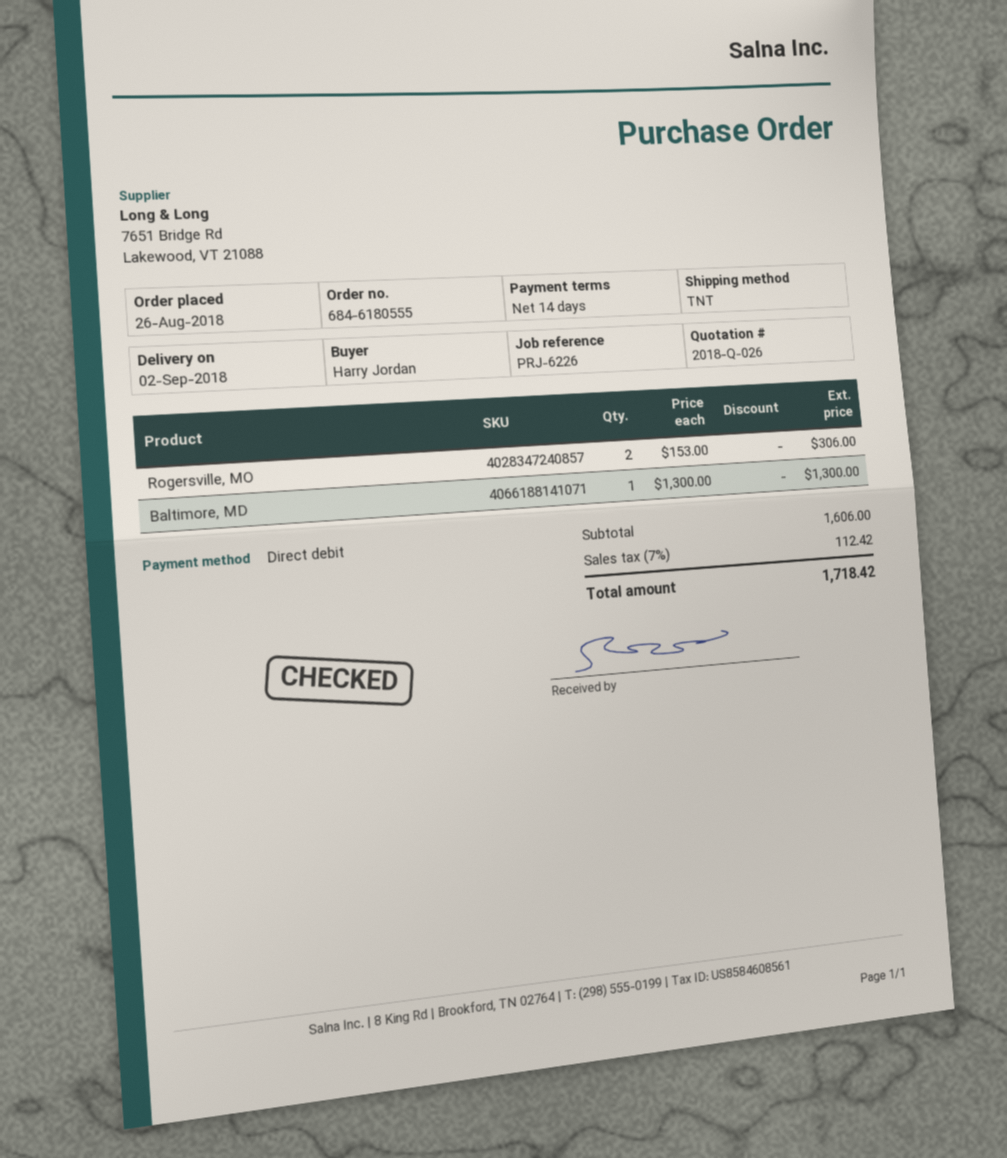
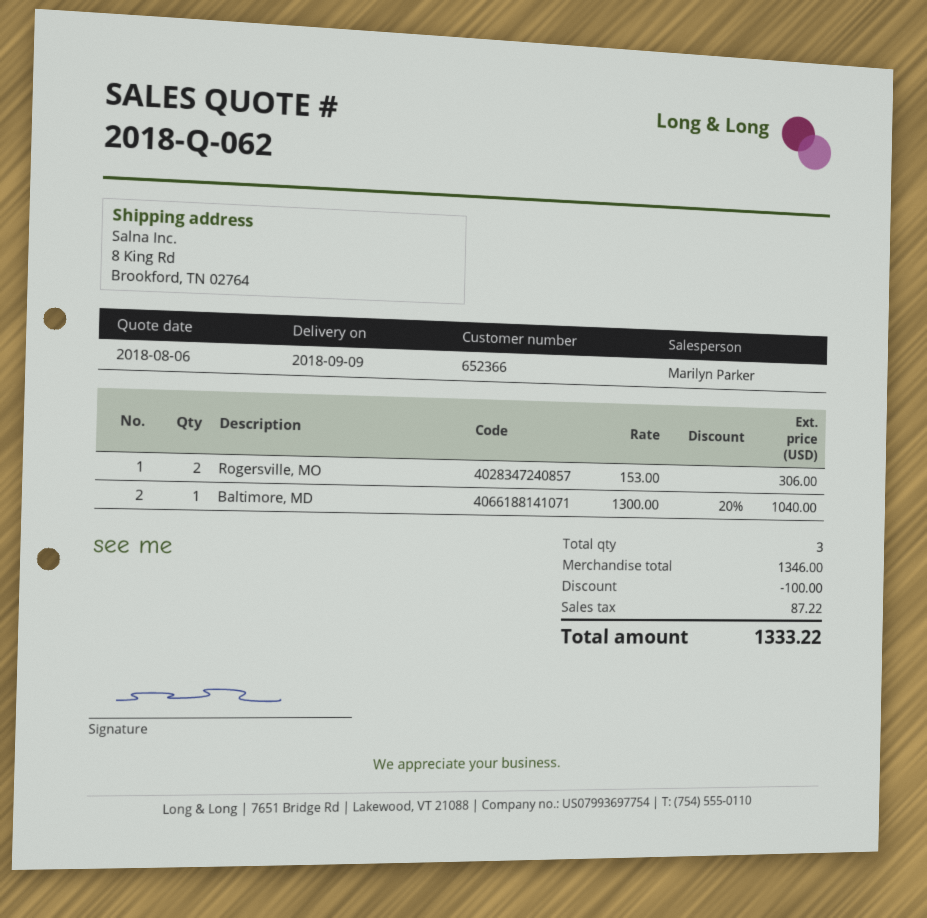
quote number: 2018-Q-026 -> 2018-Q-062
delivery date: 2018-09-02 -> 2018-09-09
Baltimore, MD: 1 x 1300.00 = 1300.00 -> 1 x 1300.00 - 20% = 1040.00
subtotal: 1606.00 -> 1346.00
discount: none -> 100.00
tax: 112.42 -> 87.22
total: 1718.42 -> 1333.22

